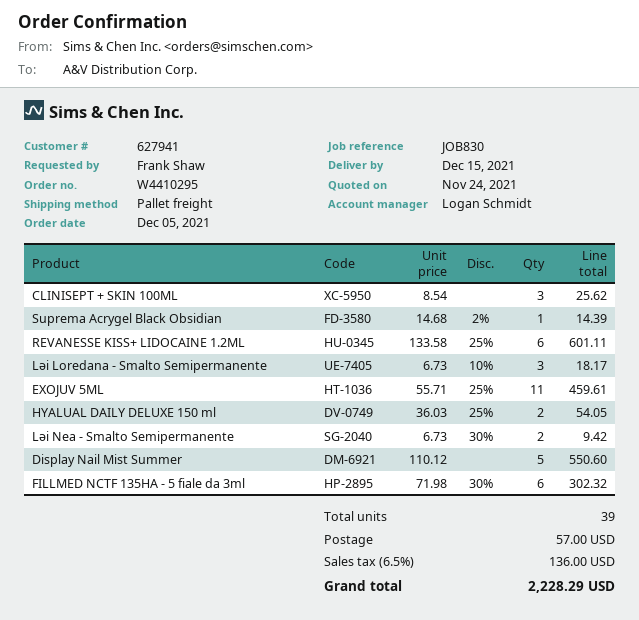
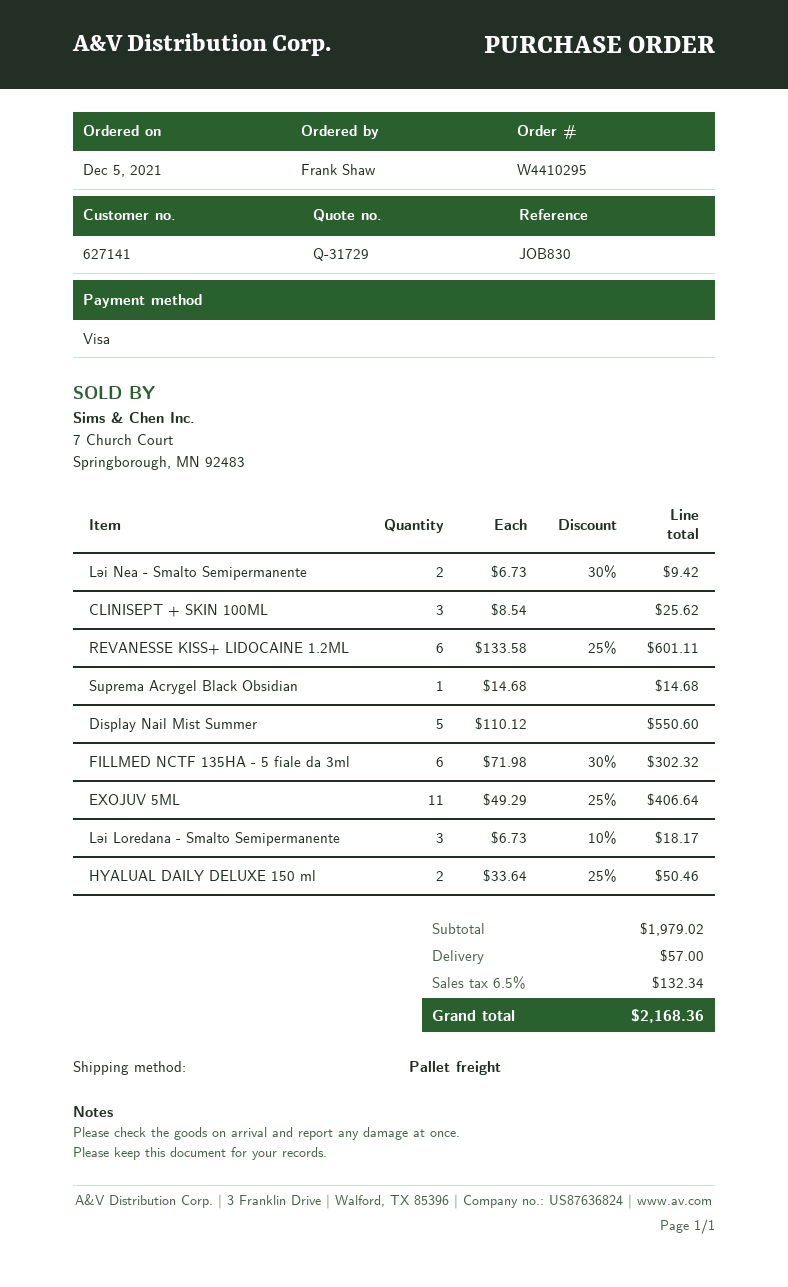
customer number: 627941 -> 627141
Suprema Acrygel Black Obsidian: 1 x 14.68 - 2% = 14.39 -> 1 x 14.68 = 14.68
EXOJUV 5ML: 11 x 55.71 - 25% = 459.61 -> 11 x 49.29 - 25% = 406.64
HYALUAL DAILY DELUXE 150 ml: 2 x 36.03 - 25% = 54.05 -> 2 x 33.64 - 25% = 50.46
tax: 6.5% = 136.00 -> 6.5% = 132.34
total: 2228.29 -> 2168.36

